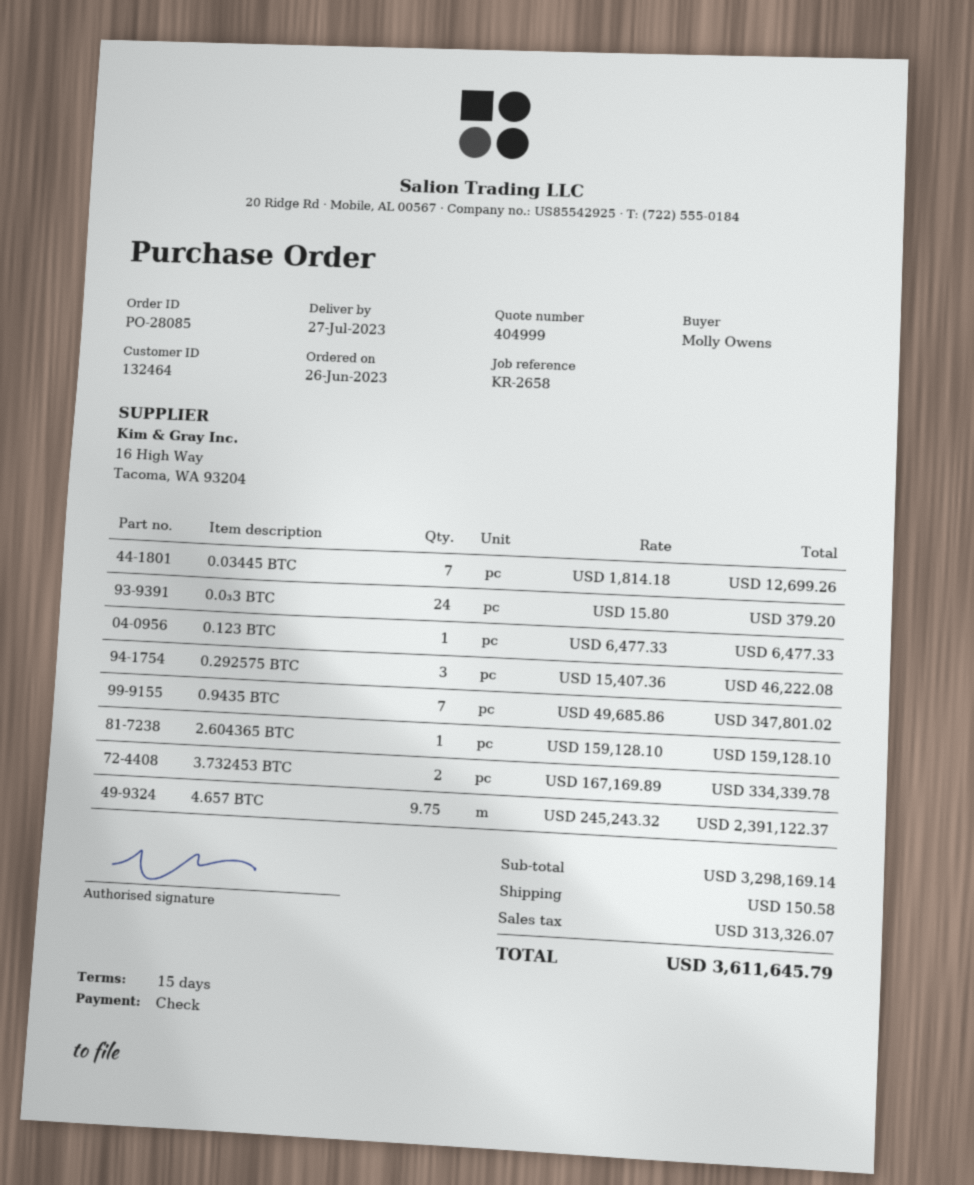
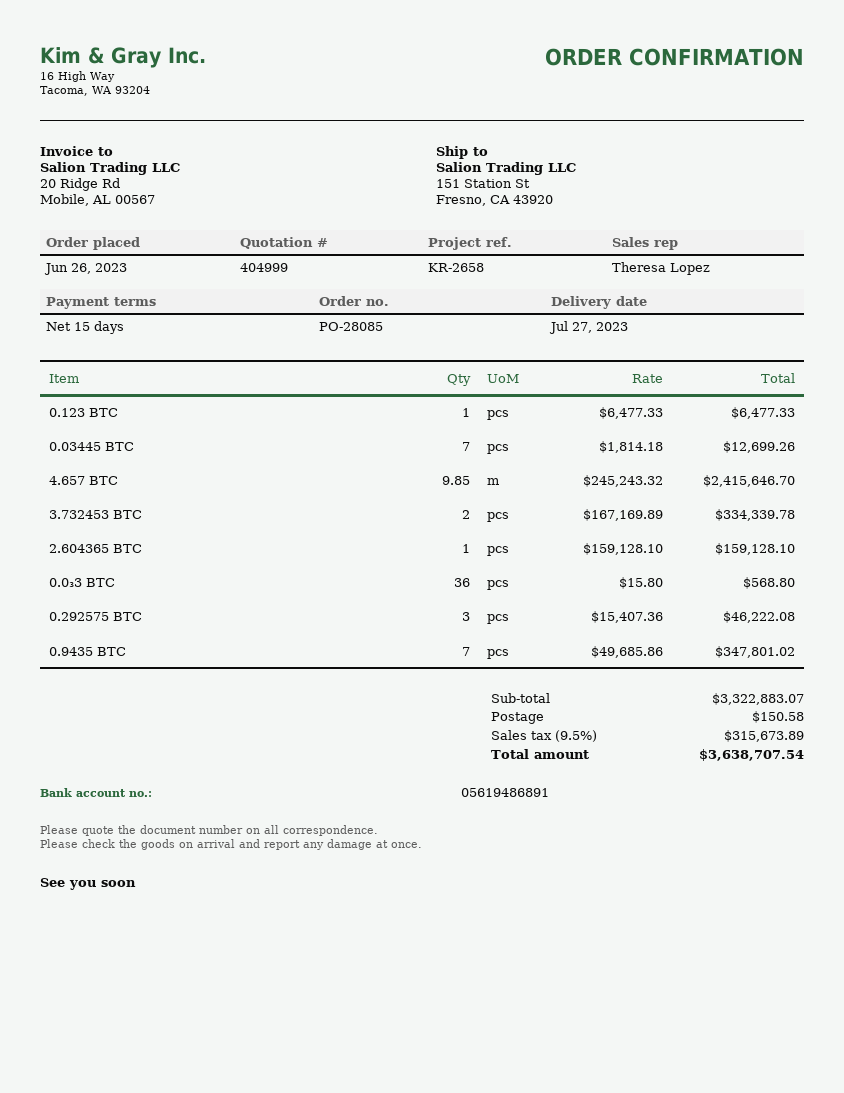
0.0₃3 BTC: 24 x 15.80 = 379.20 -> 36 x 15.80 = 568.80
4.657 BTC: 9.75 x 245243.32 = 2391122.37 -> 9.85 x 245243.32 = 2415646.70
subtotal: 3298169.14 -> 3322883.07
tax: 313326.07 -> 315673.89
total: 3611645.79 -> 3638707.54

